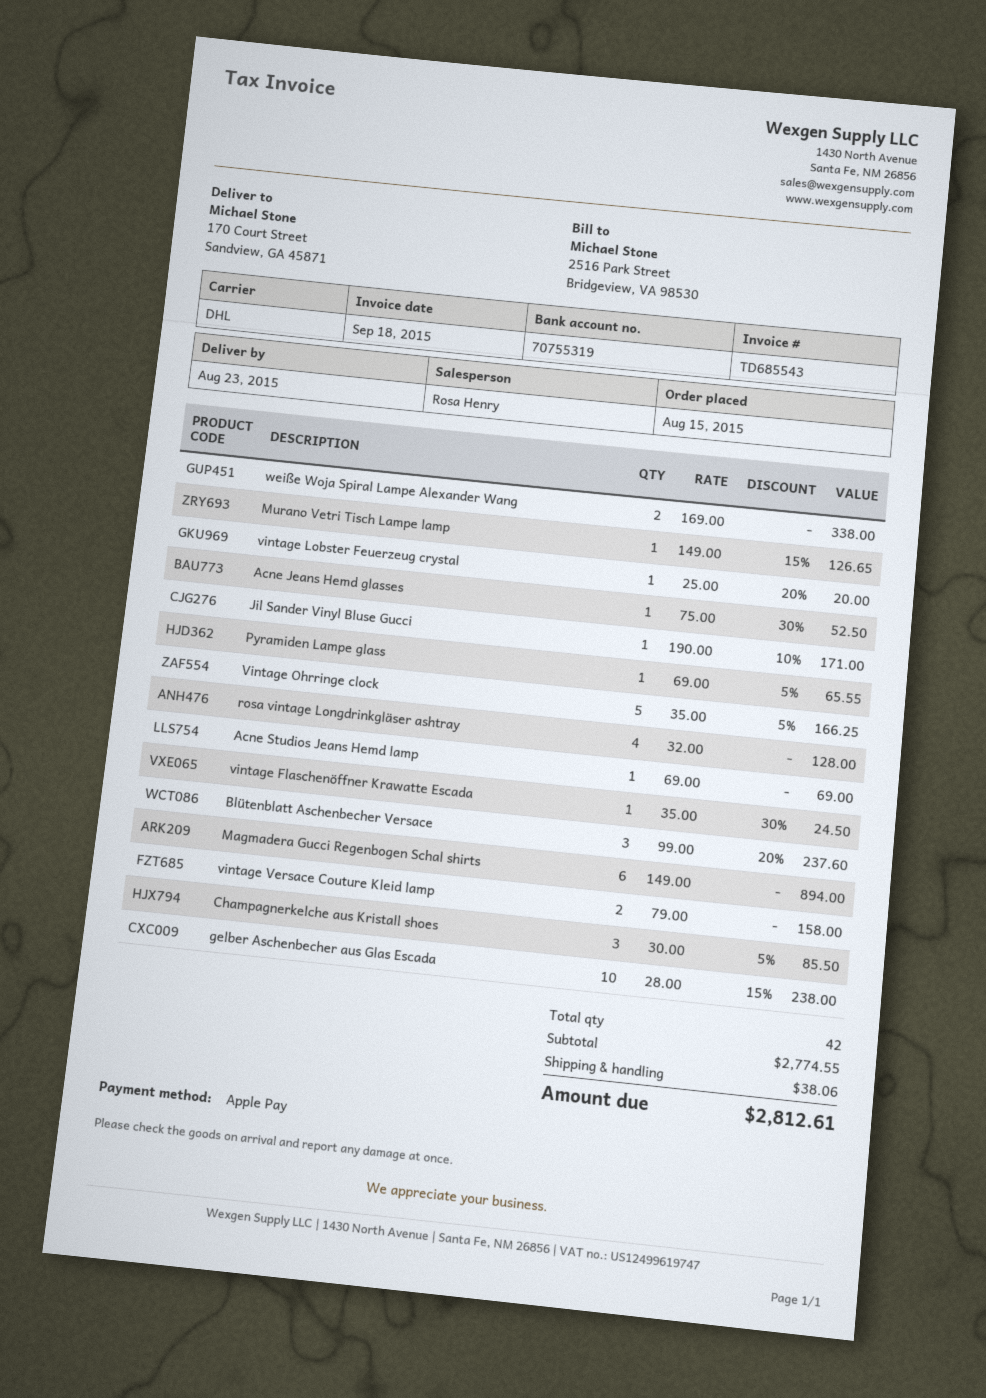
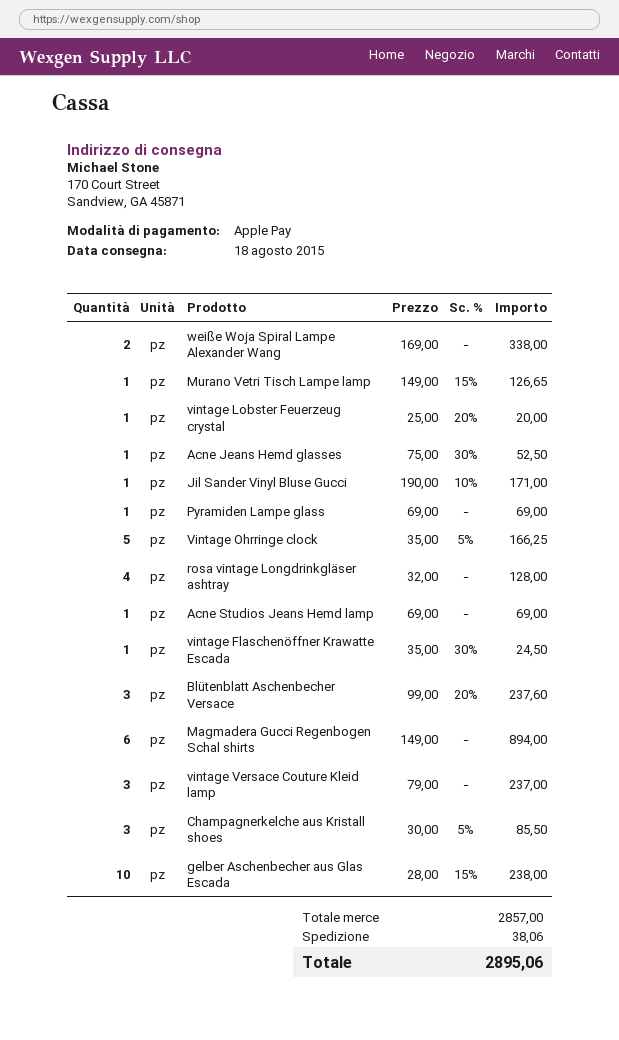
delivery date: 2015-08-23 -> 2015-08-18
Pyramiden Lampe glass: 1 x 69.00 - 5% = 65.55 -> 1 x 69.00 = 69.00
vintage Versace Couture Kleid lamp: 2 x 79.00 = 158.00 -> 3 x 79.00 = 237.00
subtotal: 2774.55 -> 2857.00
total: 2812.61 -> 2895.06

